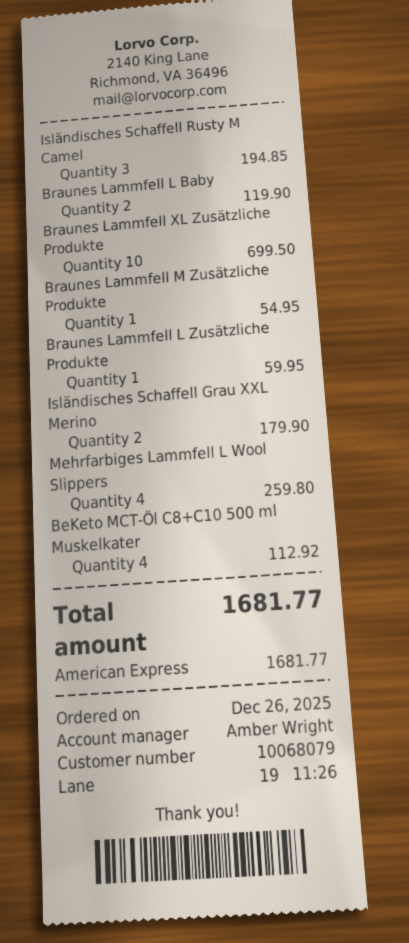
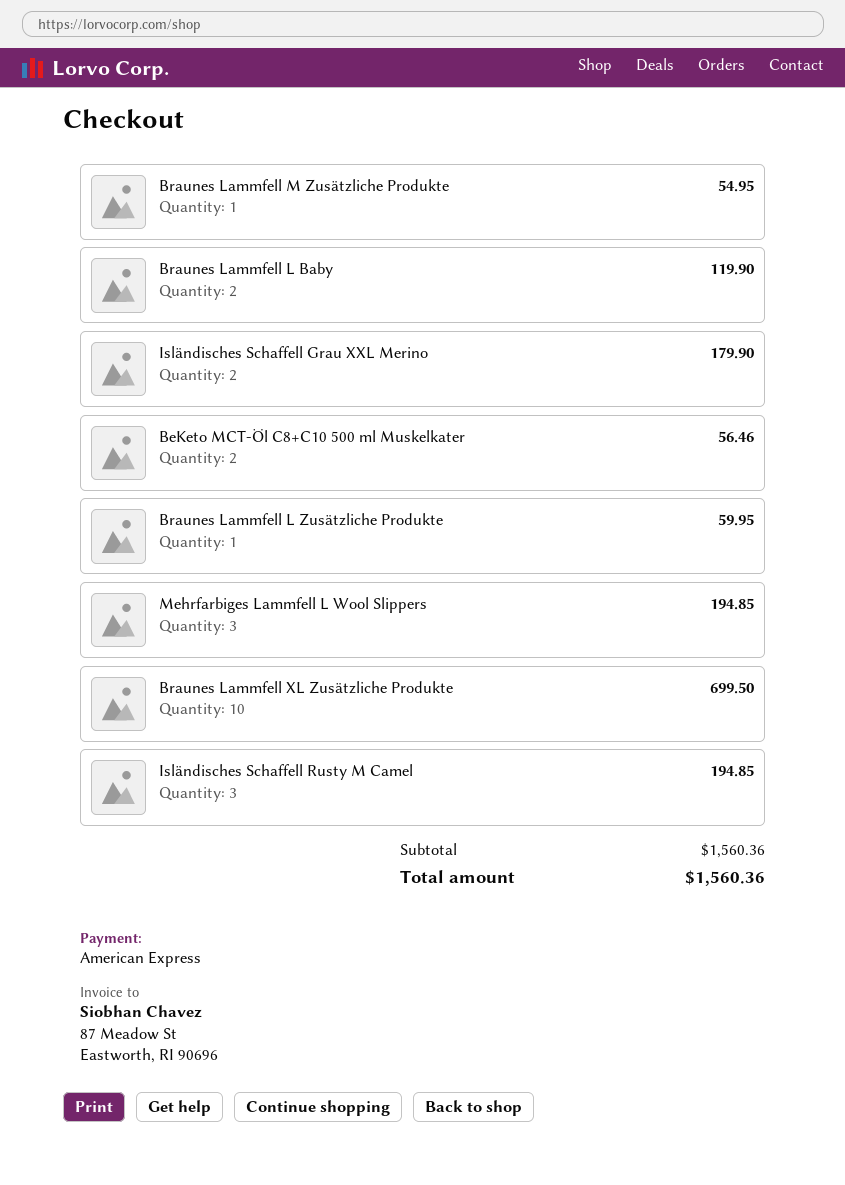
Mehrfarbiges Lammfell L Wool Slippers: 4 for 259.80 -> 3 for 194.85
BeKeto MCT-Öl C8+C10 500 ml Muskelkater: 4 for 112.92 -> 2 for 56.46
total: 1681.77 -> 1560.36

